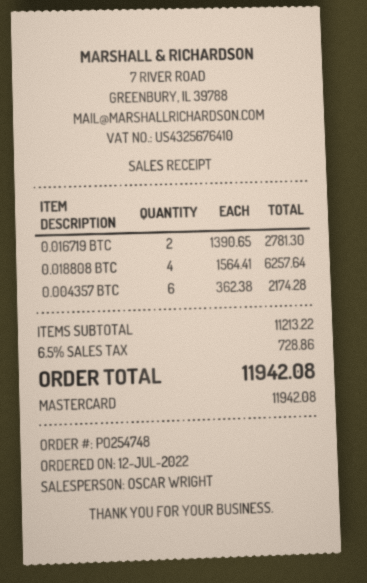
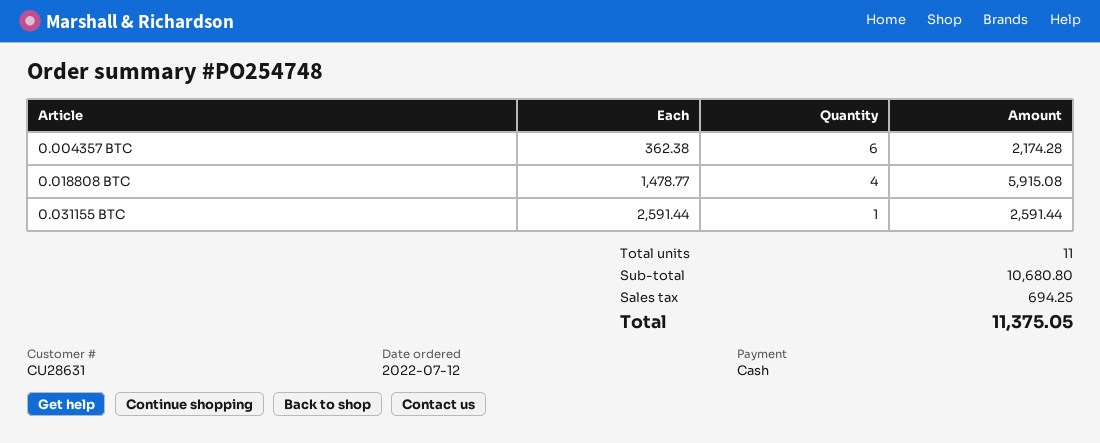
payment method: Mastercard -> cash
0.016719 BTC: 2 x 1390.65 = 2781.30 -> none
0.018808 BTC: 4 x 1564.41 = 6257.64 -> 4 x 1478.77 = 5915.08
0.031155 BTC: none -> 1 x 2591.44 = 2591.44
subtotal: 11213.22 -> 10680.80
tax: 728.86 -> 694.25
total: 11942.08 -> 11375.05

